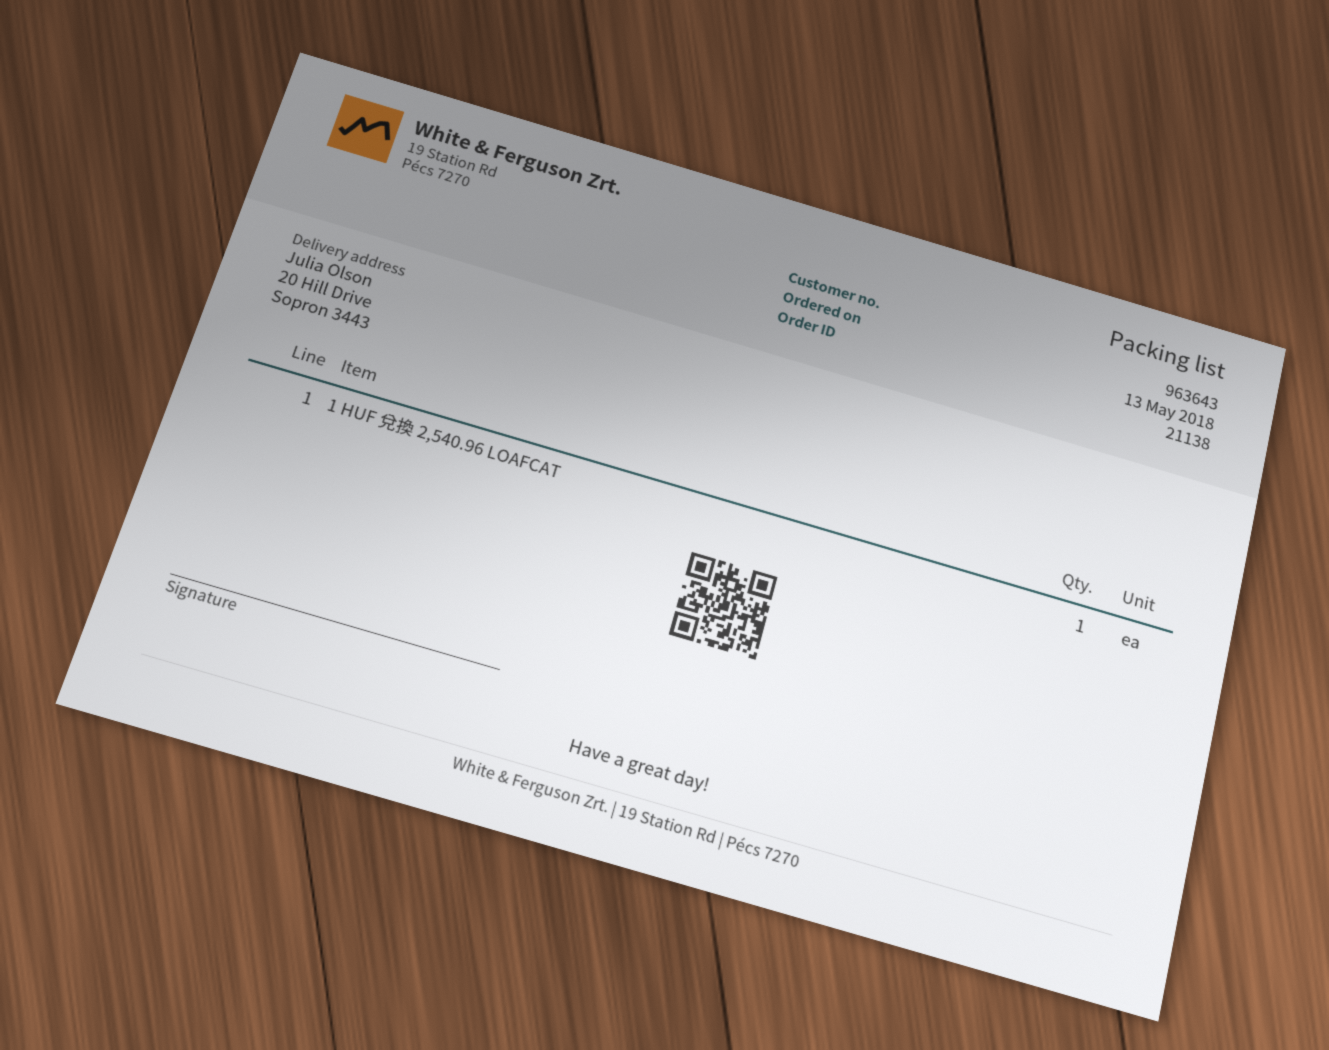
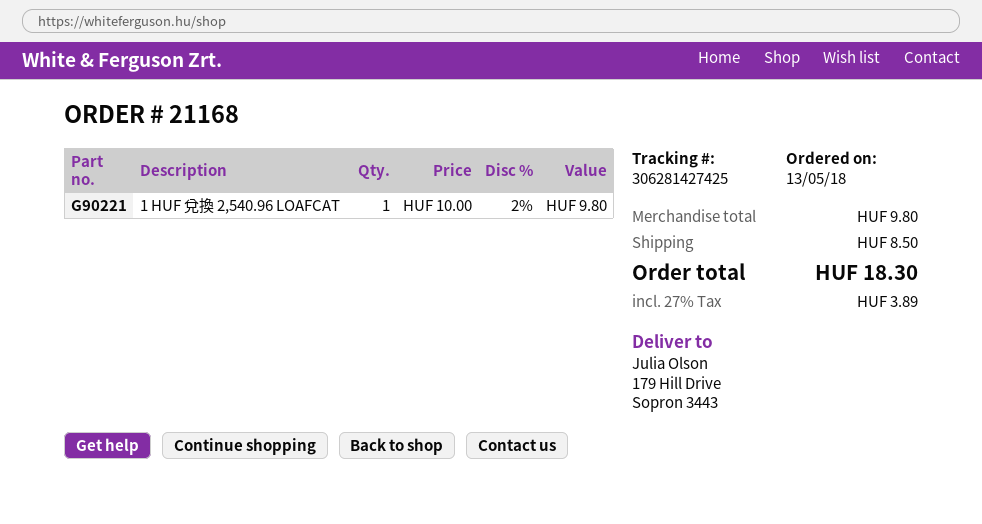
order number: 21138 -> 21168
ship to: 20 Hill Drive, Sopron 3443 -> 179 Hill Drive, Sopron 3443

